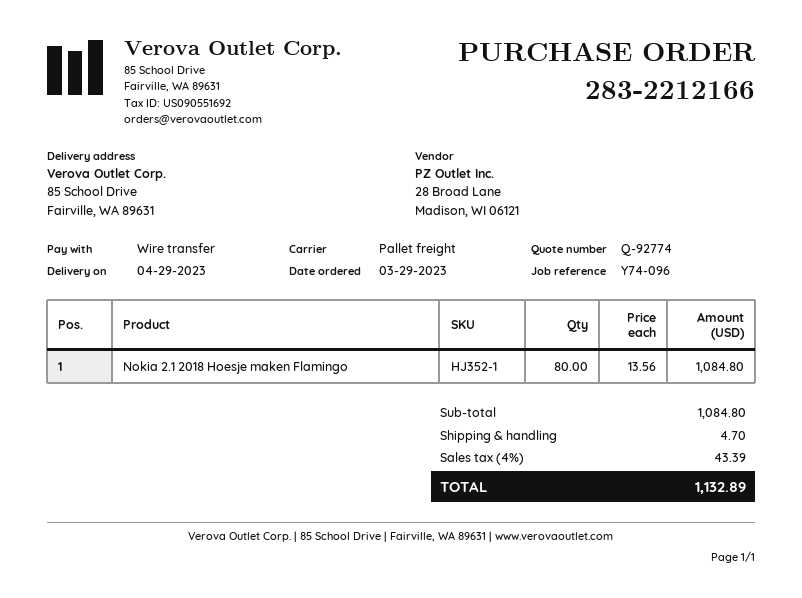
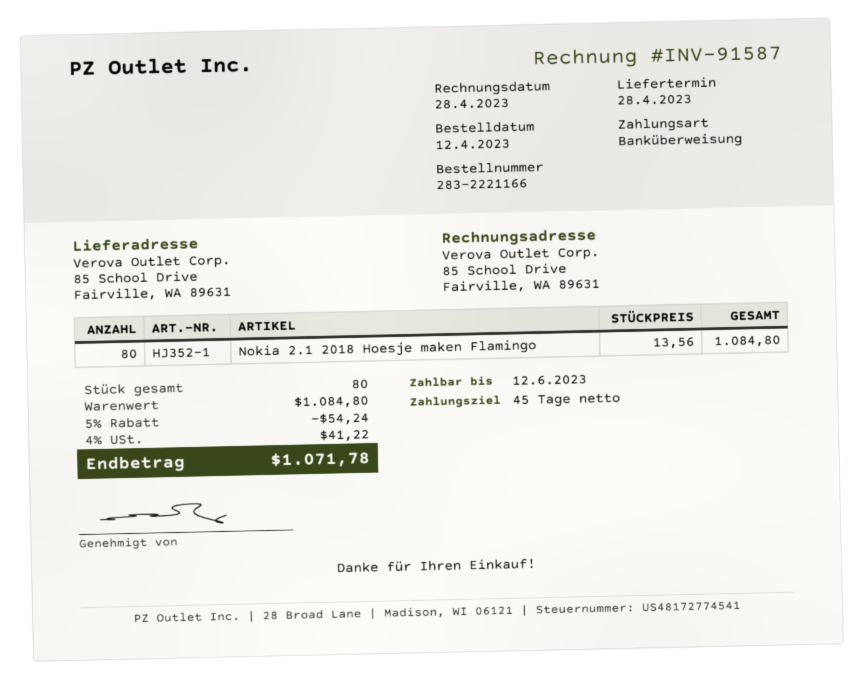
order number: 283-2212166 -> 283-2221166
order date: 2023-03-29 -> 2023-04-12
delivery date: 2023-04-29 -> 2023-04-28
discount: none -> 5% = 54.24
shipping: 4.70 -> none
tax: 4% = 43.39 -> 4% = 41.22
total: 1132.89 -> 1071.78

